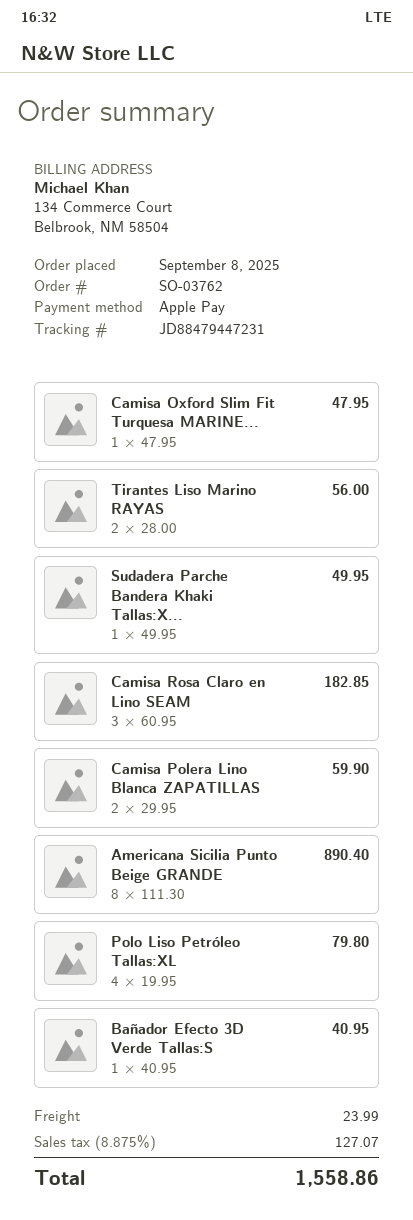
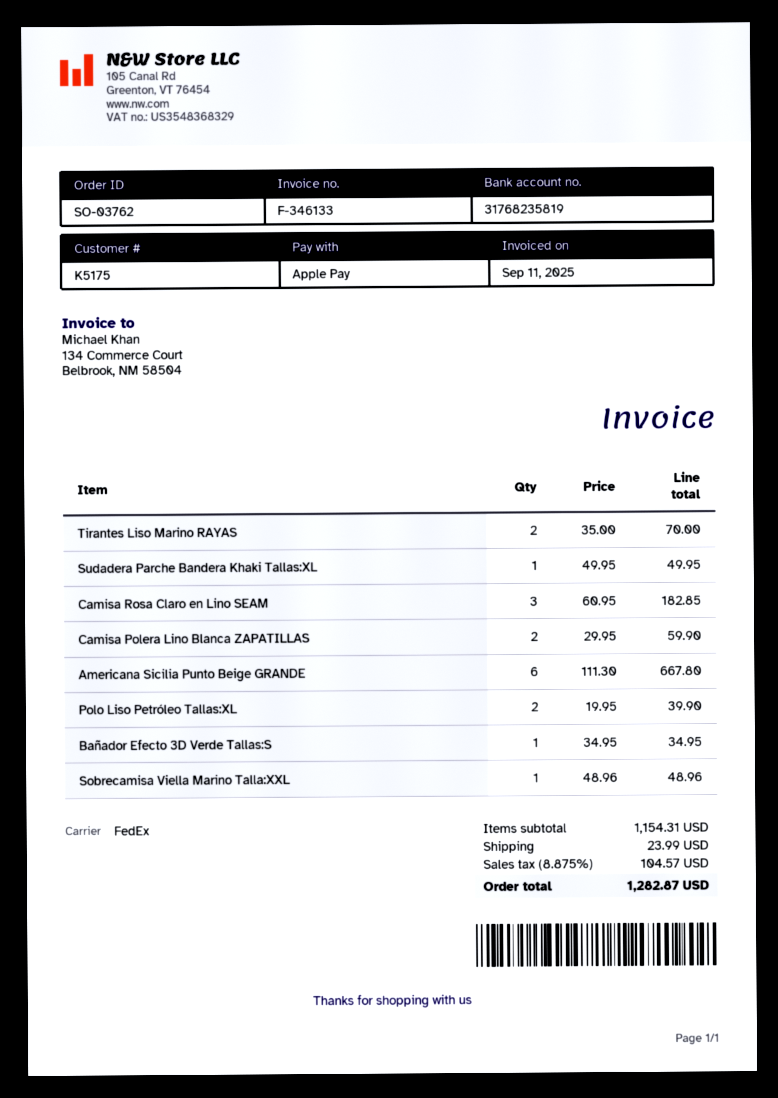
Camisa Oxford Slim Fit Turquesa MARINE...: 1 x 47.95 = 47.95 -> none
Tirantes Liso Marino RAYAS: 2 x 28.00 = 56.00 -> 2 x 35.00 = 70.00
Americana Sicilia Punto Beige GRANDE: 8 x 111.30 = 890.40 -> 6 x 111.30 = 667.80
Polo Liso Petróleo Tallas:XL: 4 x 19.95 = 79.80 -> 2 x 19.95 = 39.90
Bañador Efecto 3D Verde Tallas:S: 1 x 40.95 = 40.95 -> 1 x 34.95 = 34.95
Sobrecamisa Viella Marino Talla:XXL: none -> 1 x 48.96 = 48.96
tax: 8.875% = 127.07 -> 8.875% = 104.57
total: 1558.86 -> 1282.87

